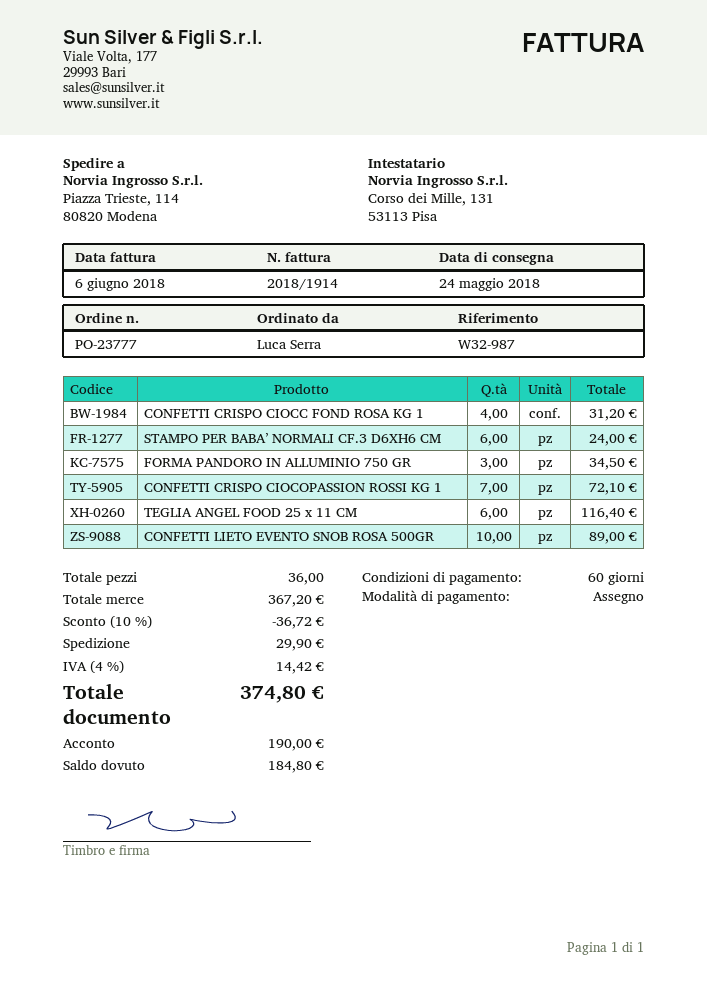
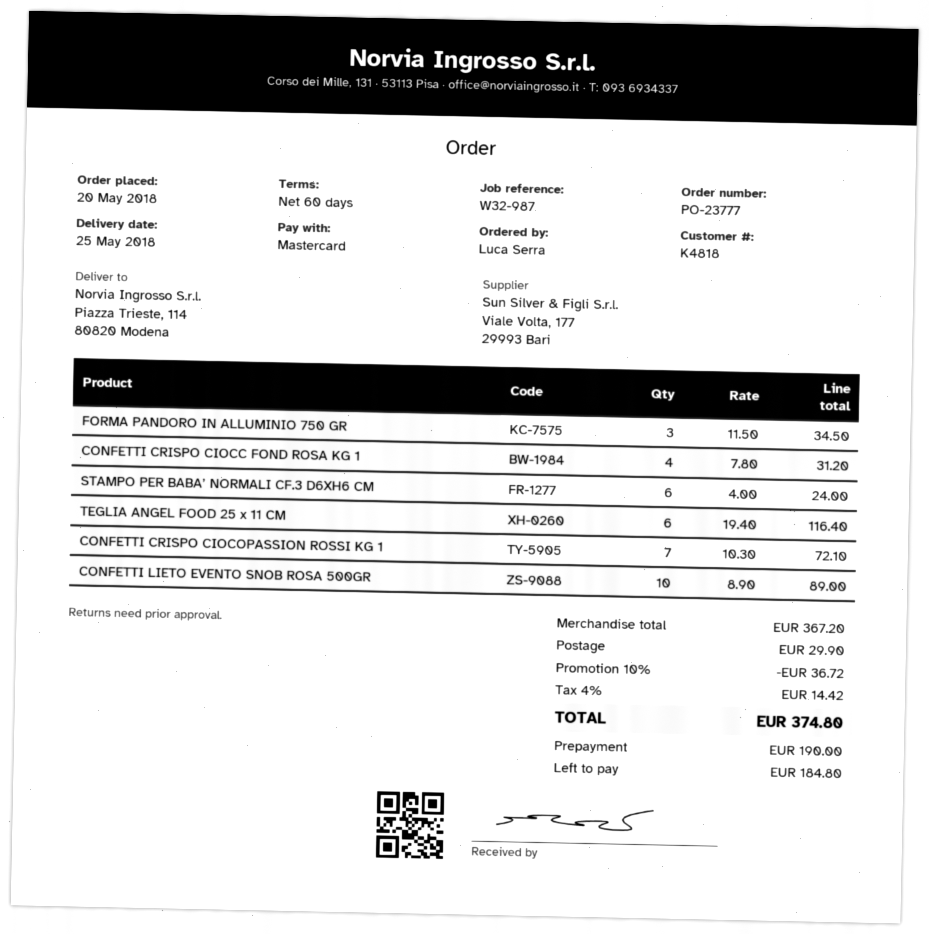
delivery date: 2018-05-24 -> 2018-05-25
payment method: cheque -> Mastercard

